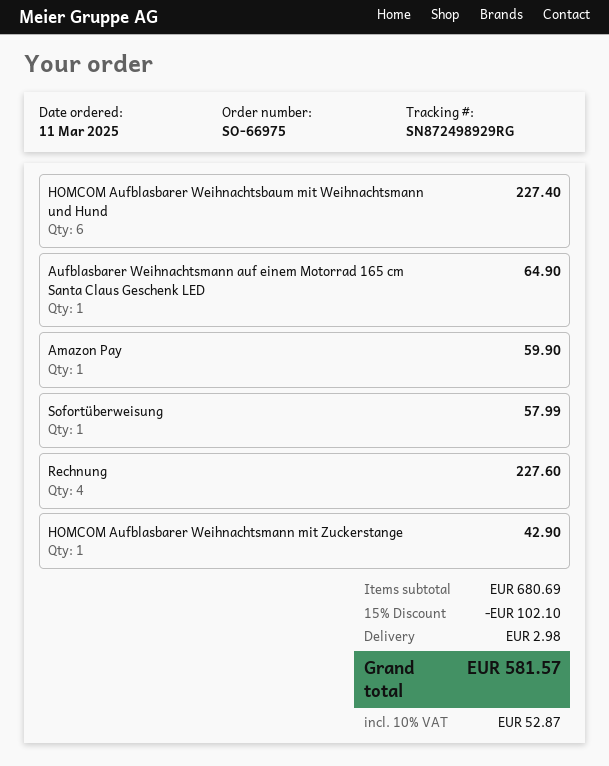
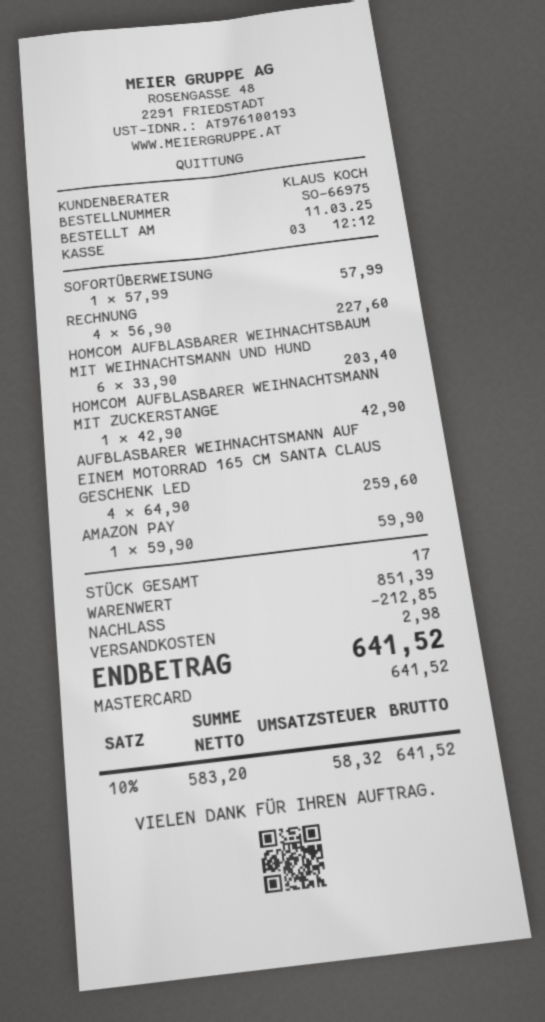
HOMCOM Aufblasbarer Weihnachtsbaum mit Weihnachtsmann und Hund: 6 for 227.40 -> 6 for 203.40
Aufblasbarer Weihnachtsmann auf einem Motorrad 165 cm Santa Claus Geschenk LED: 1 for 64.90 -> 4 for 259.60
subtotal: 680.69 -> 851.39
discount: 102.10 -> 212.85
tax: 10% = 52.87 -> 10% = 58.32
total: 581.57 -> 641.52

